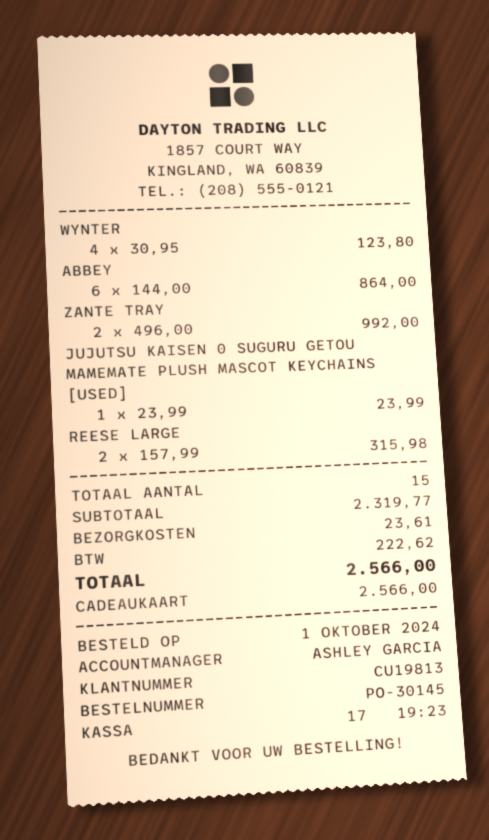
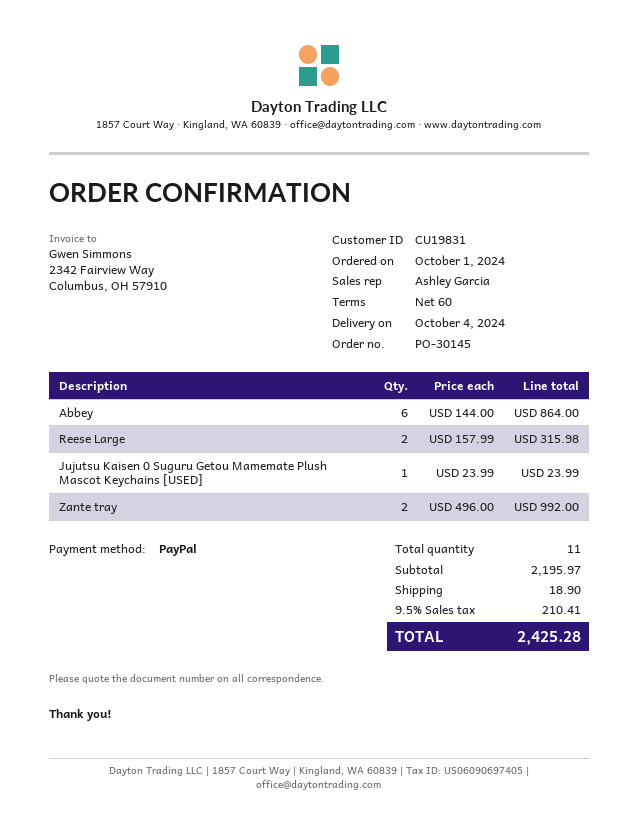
customer number: CU19813 -> CU19831
payment method: gift card -> PayPal
WYNTER: 4 x 30.95 = 123.80 -> none
total quantity: 15 -> 11
subtotal: 2319.77 -> 2195.97
shipping: 23.61 -> 18.90
tax: 222.62 -> 210.41
total: 2566.00 -> 2425.28

